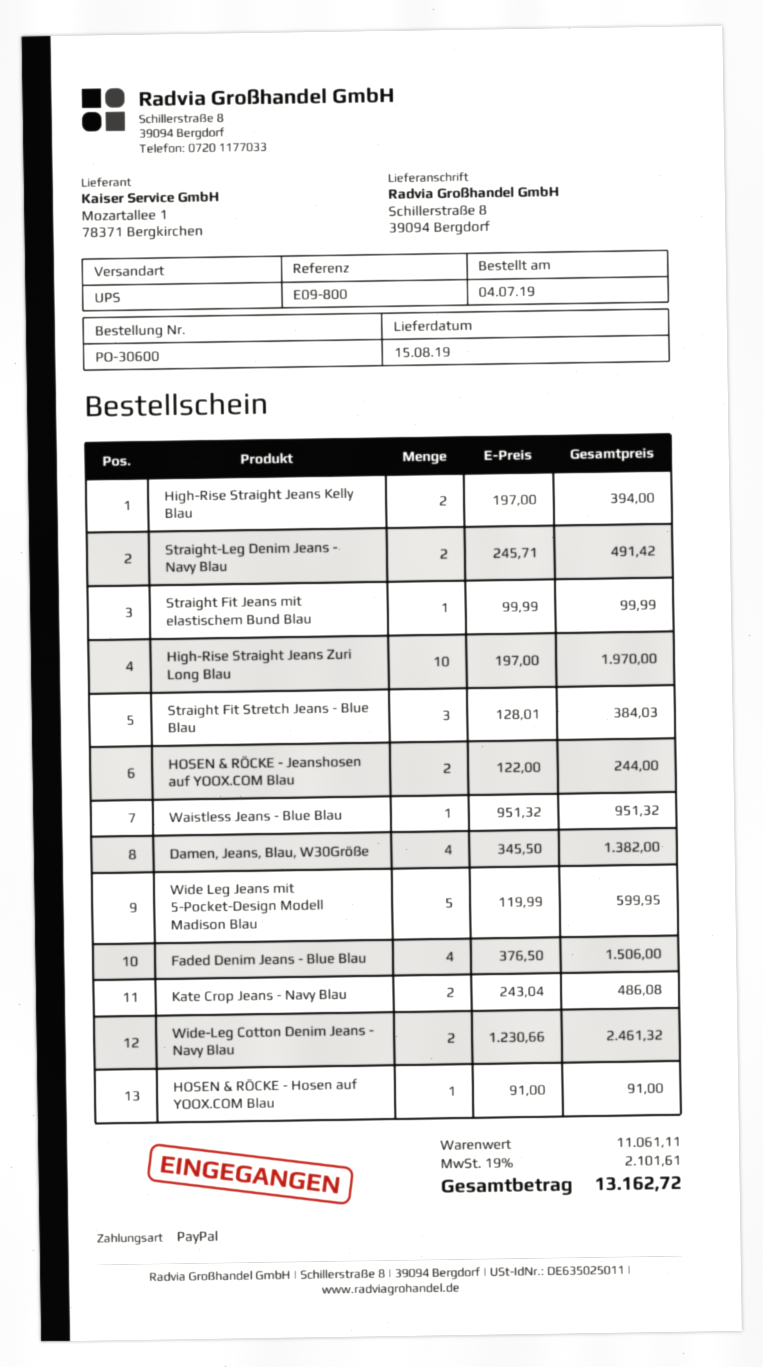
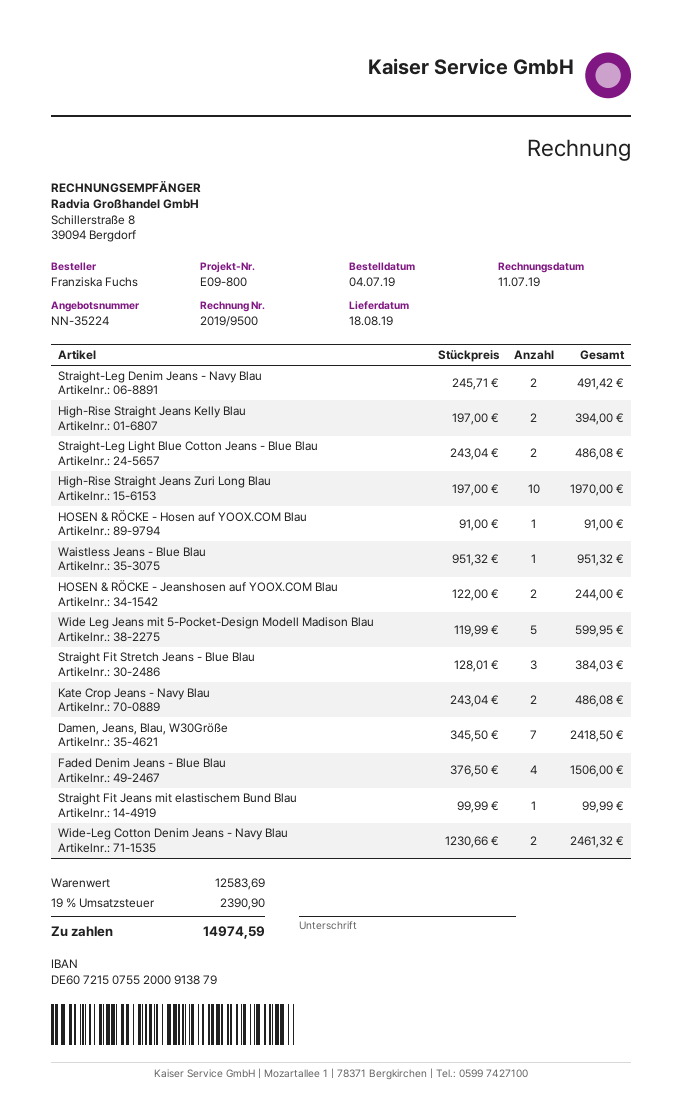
delivery date: 2019-08-15 -> 2019-08-18
Damen, Jeans, Blau, W30Größe: 4 x 345.50 = 1382.00 -> 7 x 345.50 = 2418.50
Straight-Leg Light Blue Cotton Jeans - Blue Blau: none -> 2 x 243.04 = 486.08
subtotal: 11061.11 -> 12583.69
tax: 19% = 2101.61 -> 19% = 2390.90
total: 13162.72 -> 14974.59

